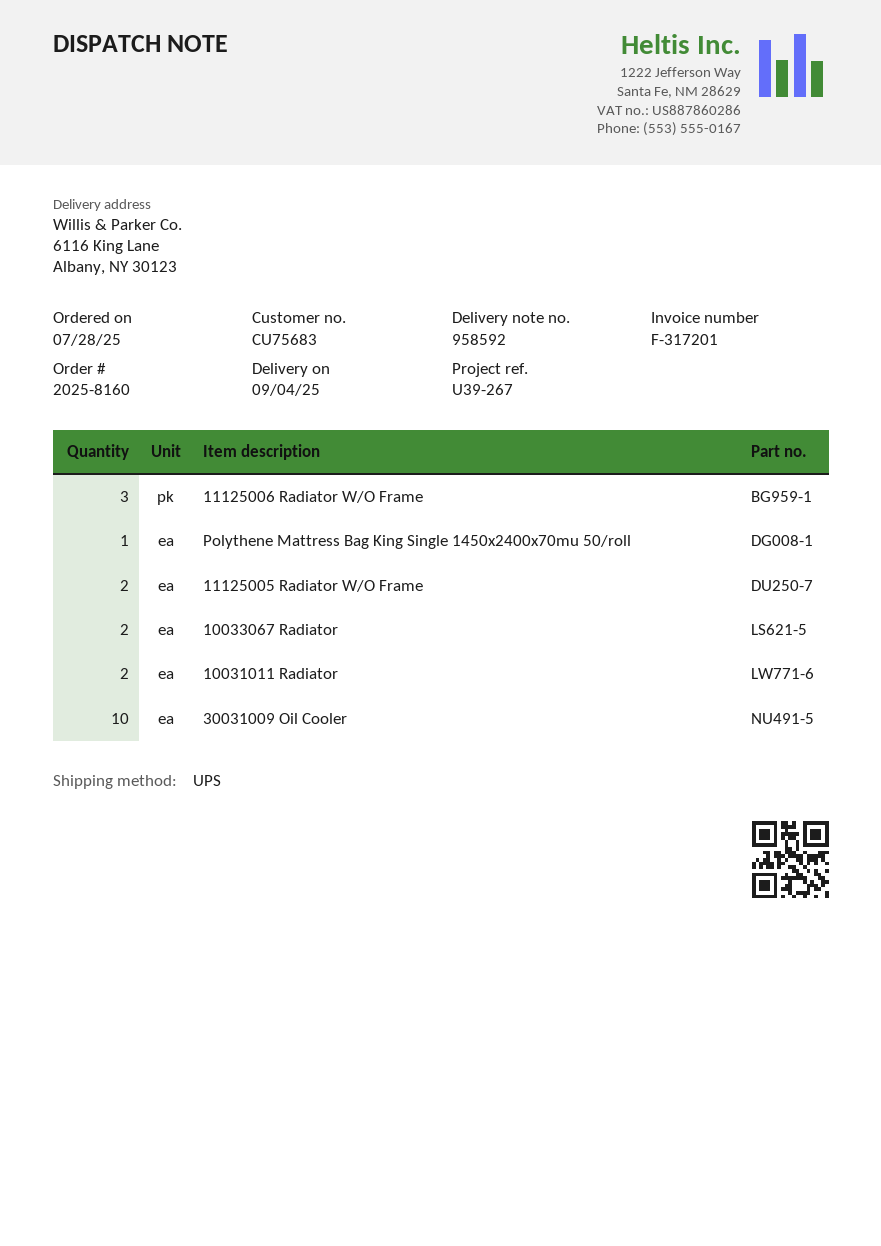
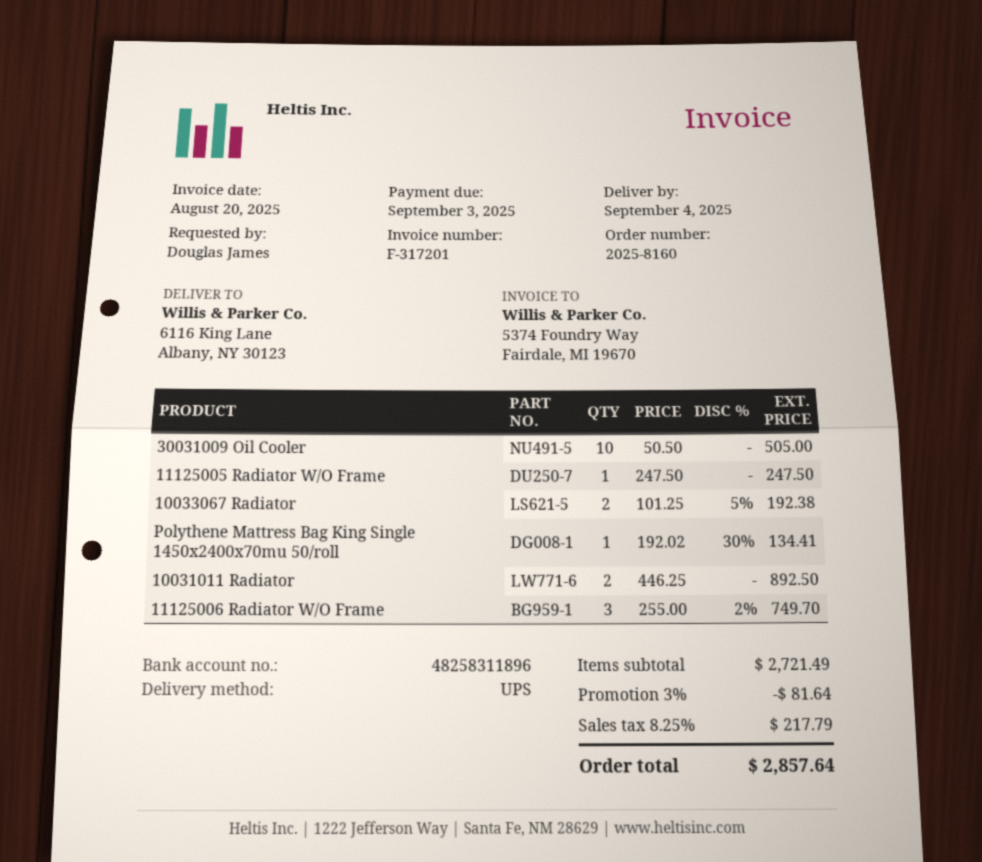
11125005 Radiator W/O Frame: 2 -> 1

